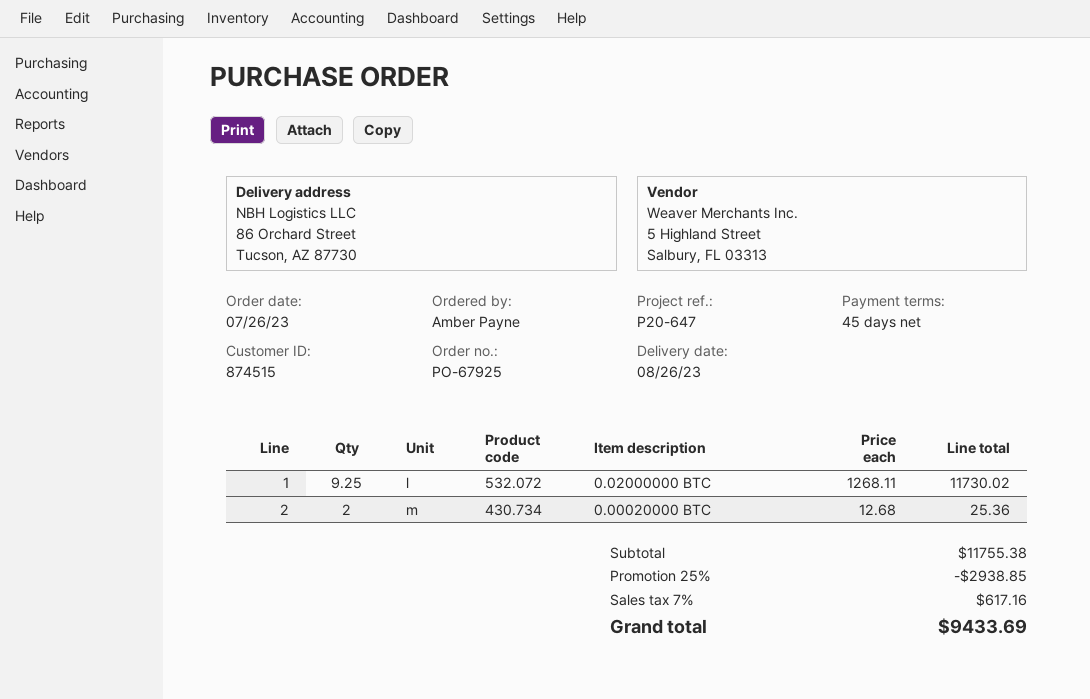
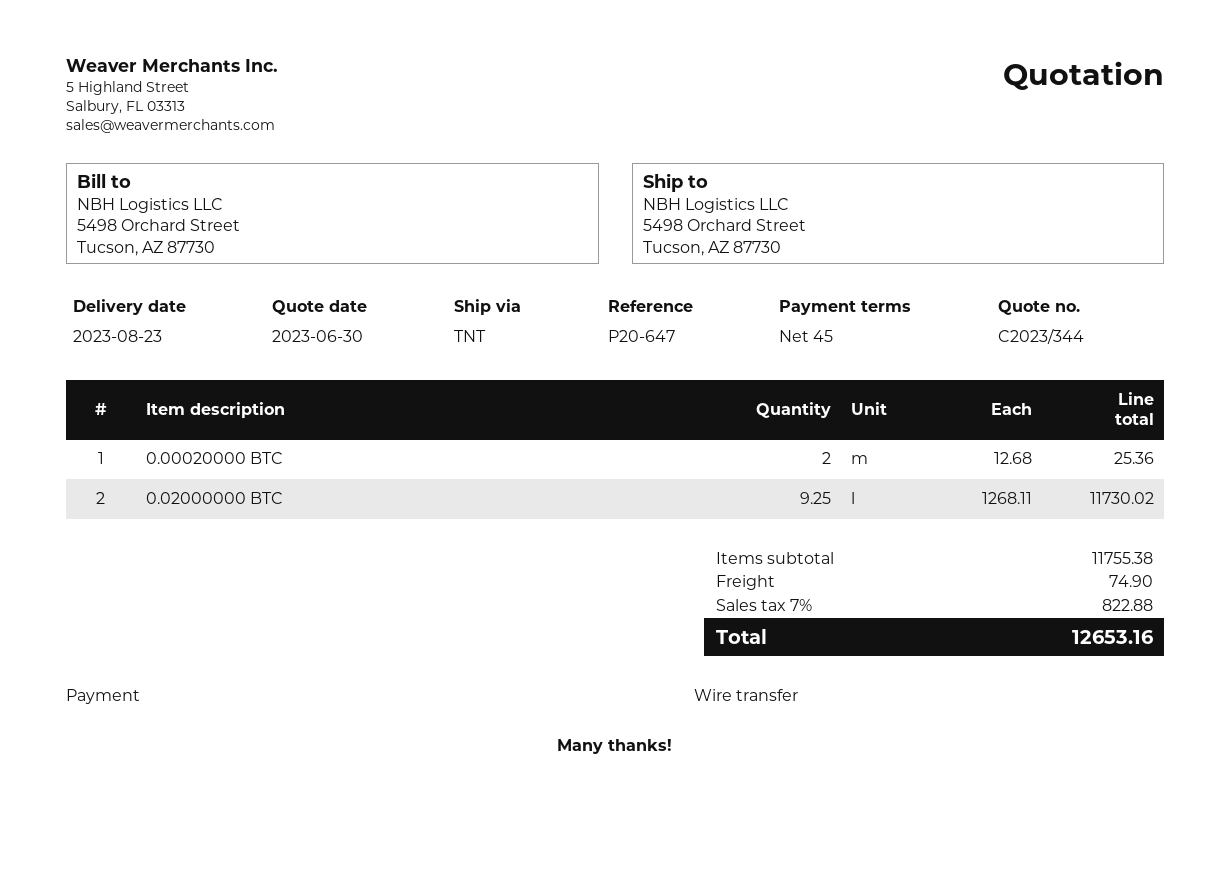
delivery date: 2023-08-26 -> 2023-08-23
ship to: 86 Orchard Street, Tucson, AZ 87730 -> 5498 Orchard Street, Tucson, AZ 87730
discount: 25% = 2938.85 -> none
shipping: none -> 74.90
tax: 7% = 617.16 -> 7% = 822.88
total: 9433.69 -> 12653.16

